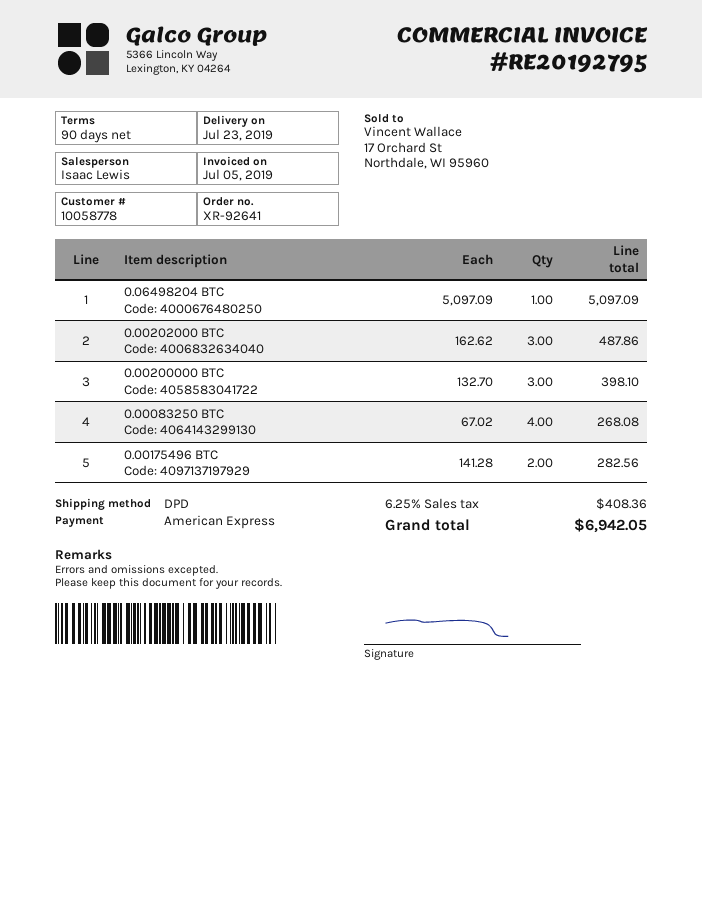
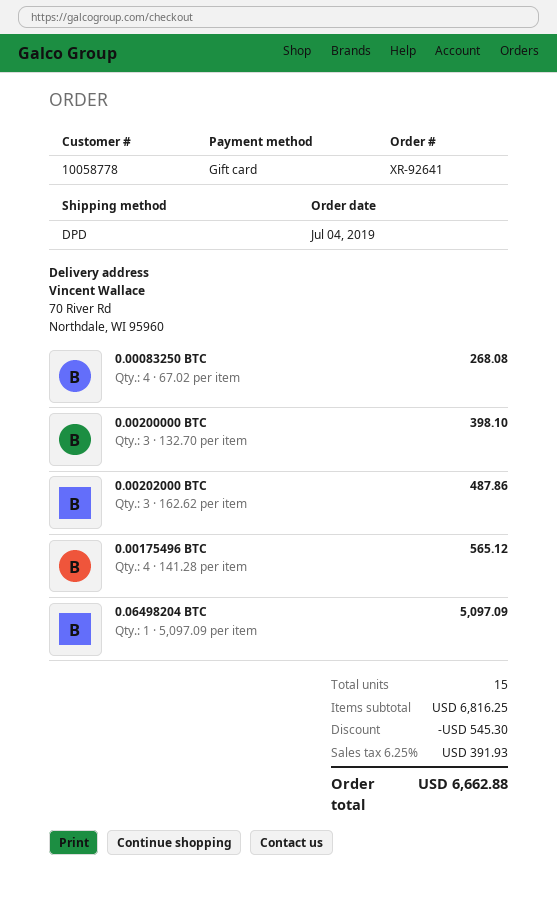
payment method: American Express -> gift card
0.00175496 BTC: 2 x 141.28 = 282.56 -> 4 x 141.28 = 565.12
discount: none -> 545.30
tax: 6.25% = 408.36 -> 6.25% = 391.93
total: 6942.05 -> 6662.88

